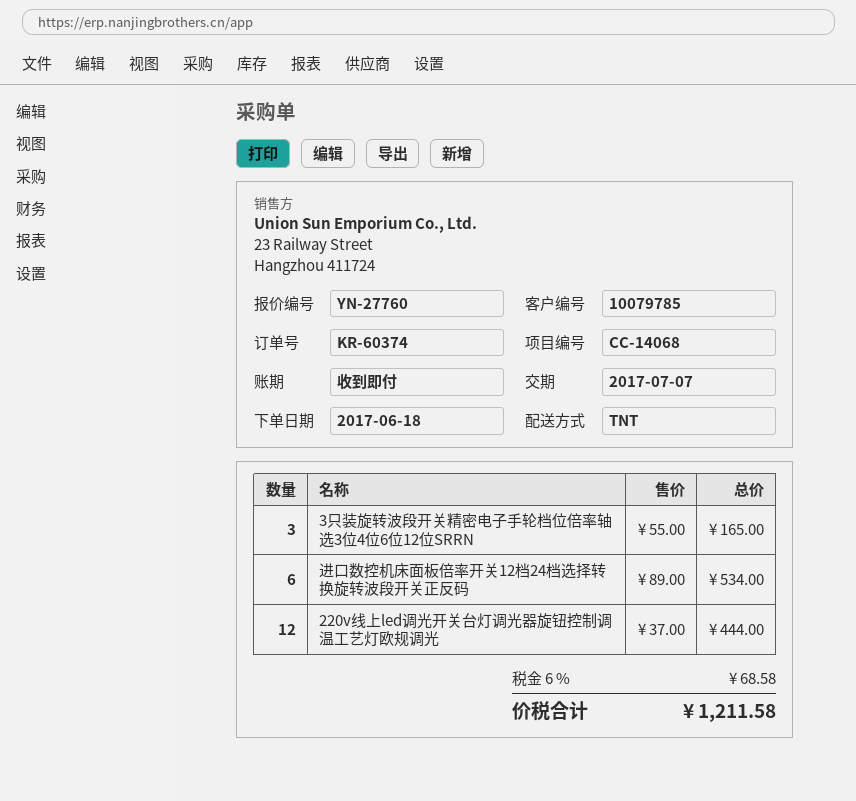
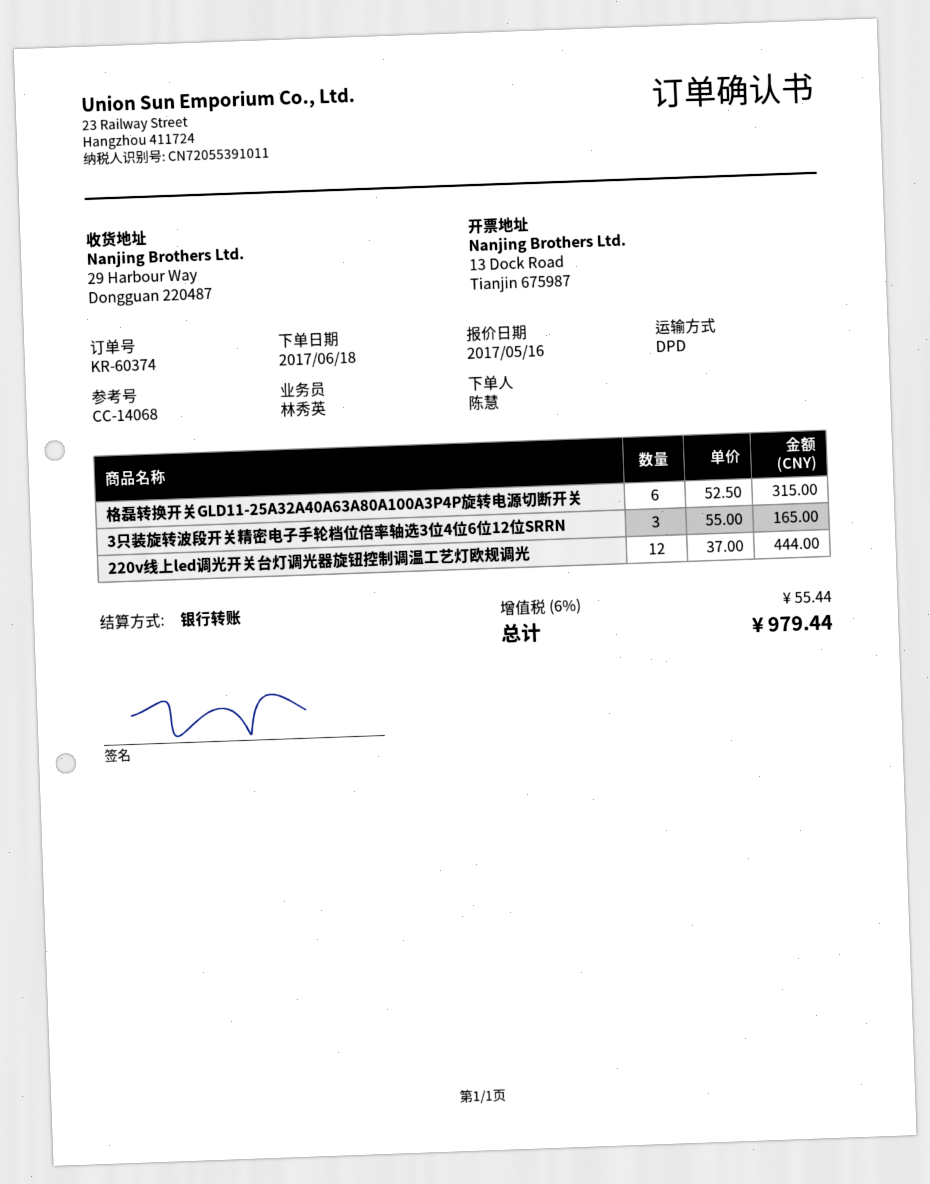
shipping method: TNT -> DPD
进口数控机床面板倍率开关12档24档选择转换旋转波段开关正反码: 6 x 89.00 = 534.00 -> none
格磊转换开关GLD11-25A32A40A63A80A100A3P4P旋转电源切断开关: none -> 6 x 52.50 = 315.00
tax: 6% = 68.58 -> 6% = 55.44
total: 1211.58 -> 979.44

